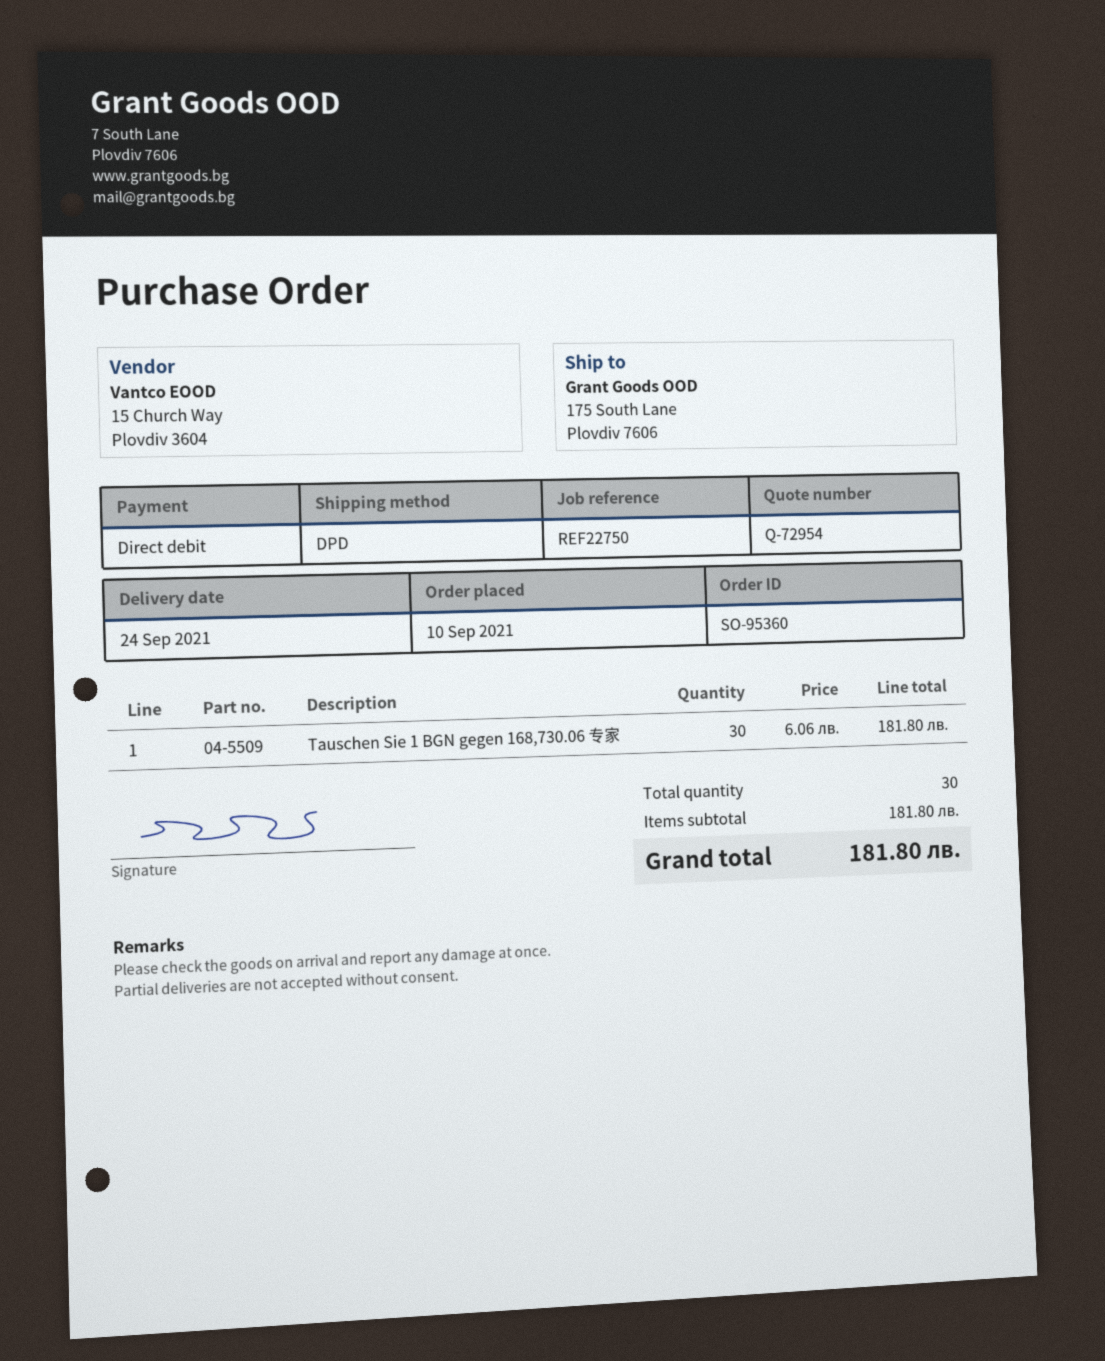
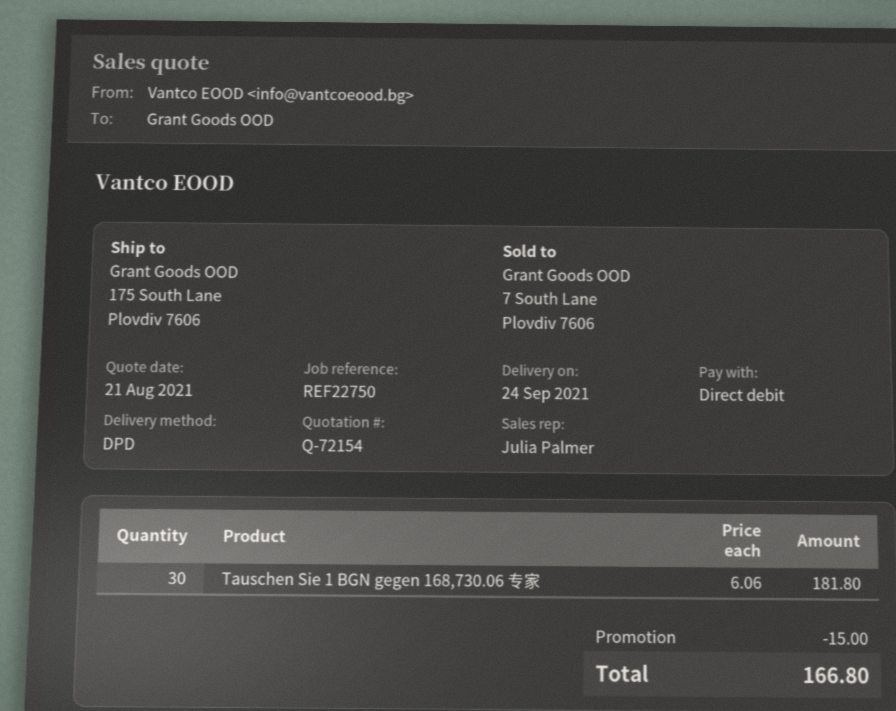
quote number: Q-72954 -> Q-72154
discount: none -> 15.00
total: 181.80 -> 166.80

